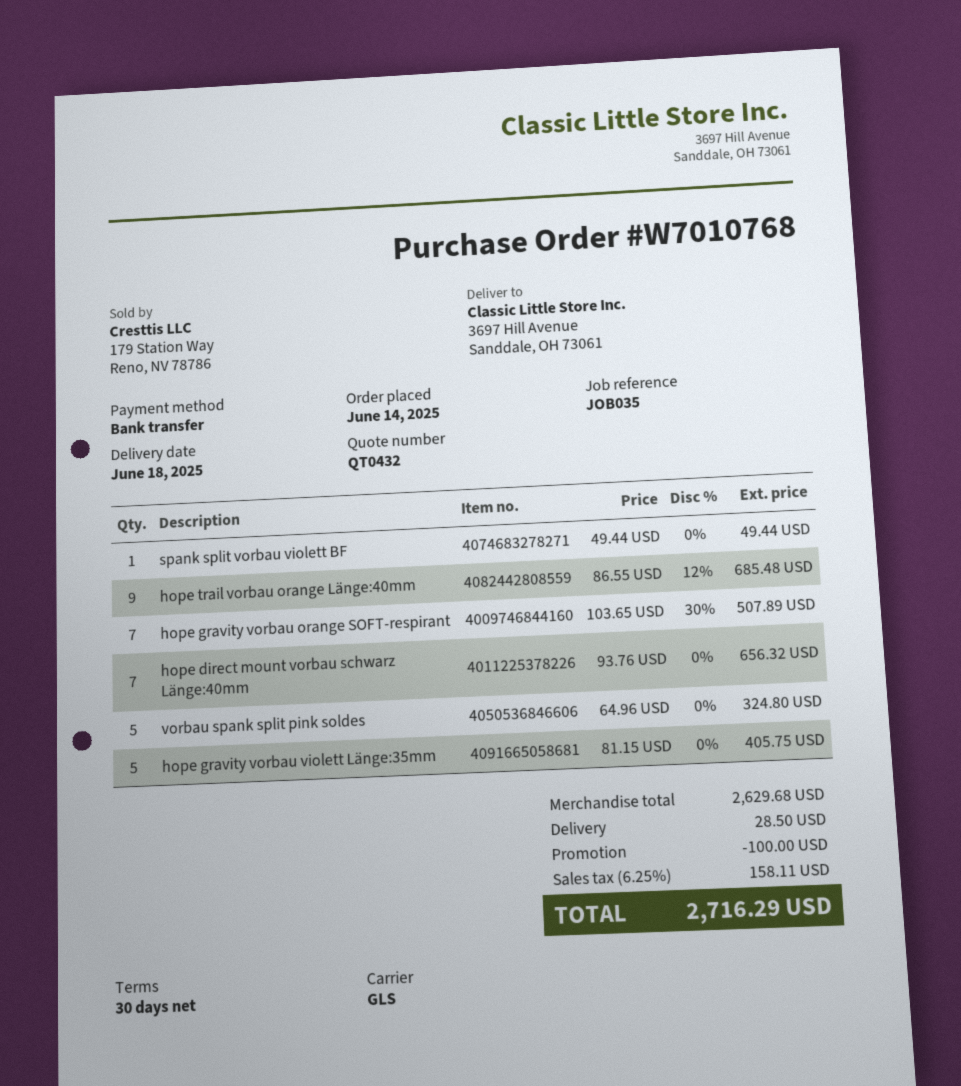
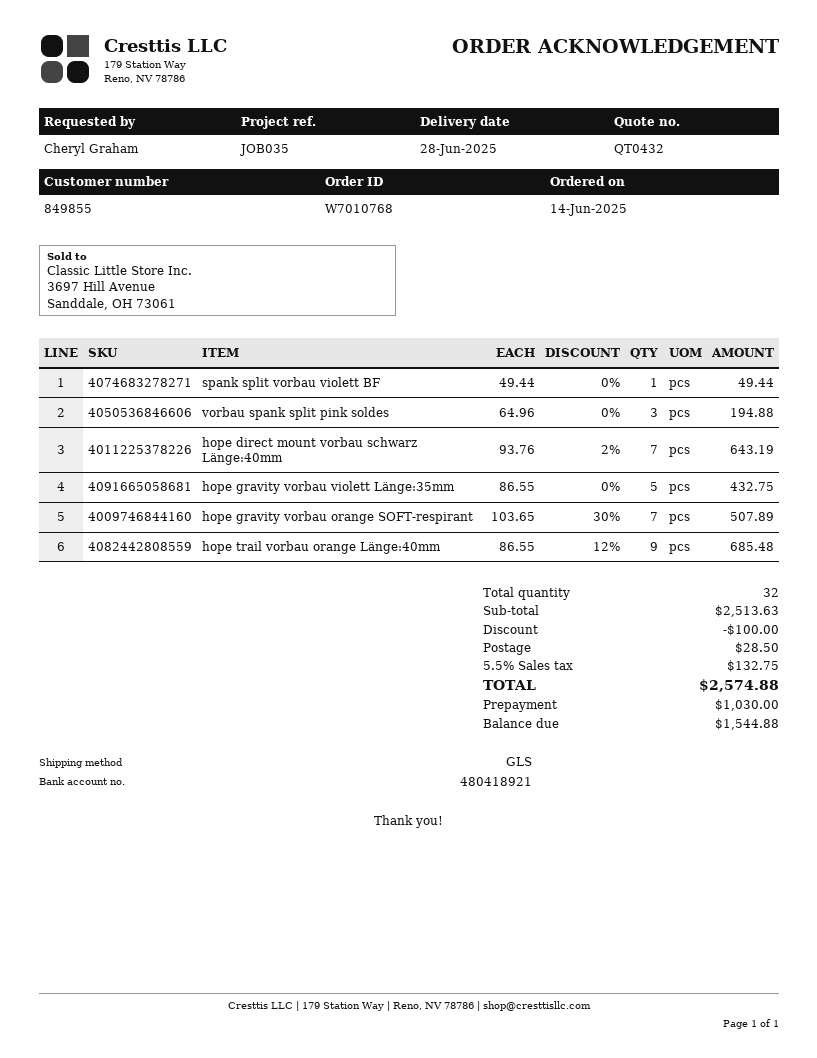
delivery date: 2025-06-18 -> 2025-06-28
hope direct mount vorbau schwarz Länge:40mm: 7 x 93.76 = 656.32 -> 7 x 93.76 - 2% = 643.19
vorbau spank split pink soldes: 5 x 64.96 = 324.80 -> 3 x 64.96 = 194.88
hope gravity vorbau violett Länge:35mm: 5 x 81.15 = 405.75 -> 5 x 86.55 = 432.75
subtotal: 2629.68 -> 2513.63
tax: 6.25% = 158.11 -> 5.5% = 132.75
total: 2716.29 -> 2574.88

